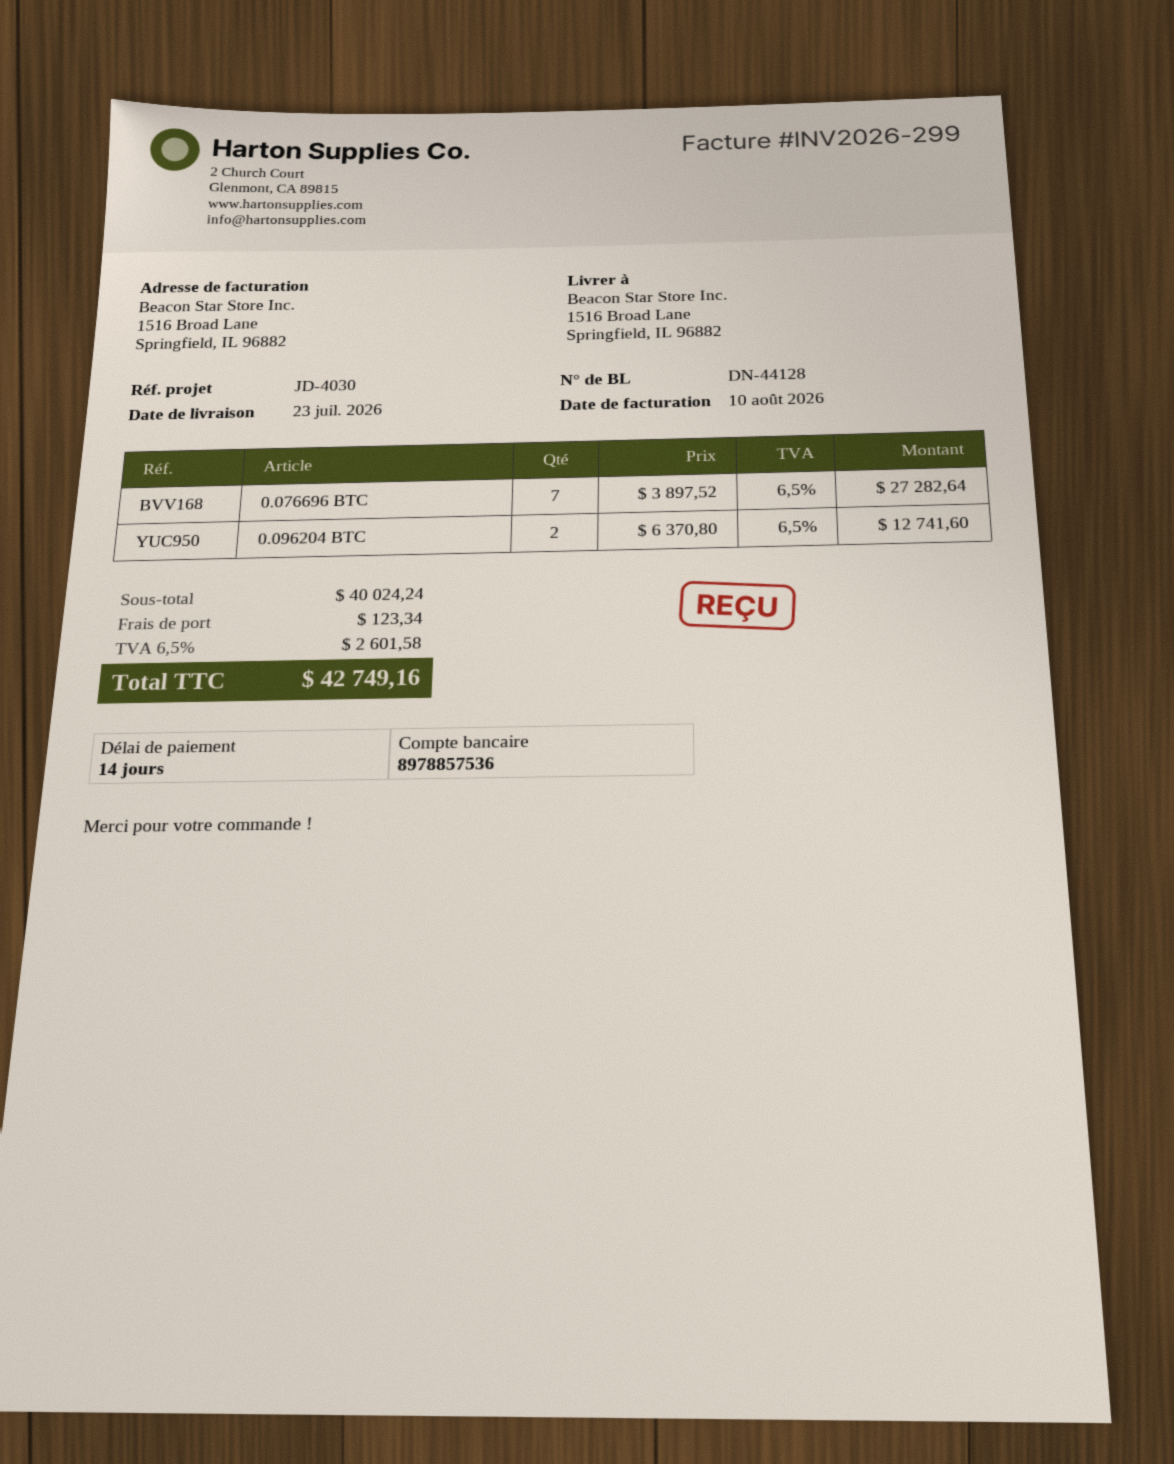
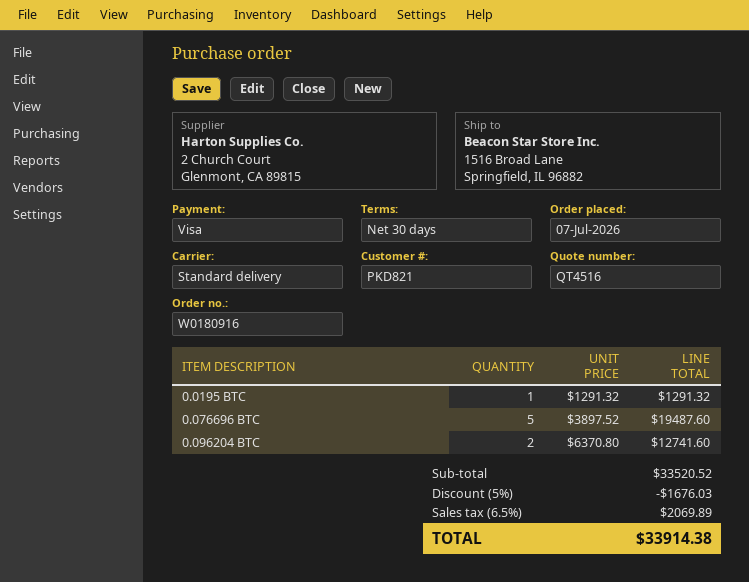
payment terms: 14 days -> 30 days
0.076696 BTC: 7 x 3897.52 = 27282.64 -> 5 x 3897.52 = 19487.60
0.0195 BTC: none -> 1 x 1291.32 = 1291.32
subtotal: 40024.24 -> 33520.52
discount: none -> 5% = 1676.03
shipping: 123.34 -> none
tax: 6.5% = 2601.58 -> 6.5% = 2069.89
total: 42749.16 -> 33914.38

